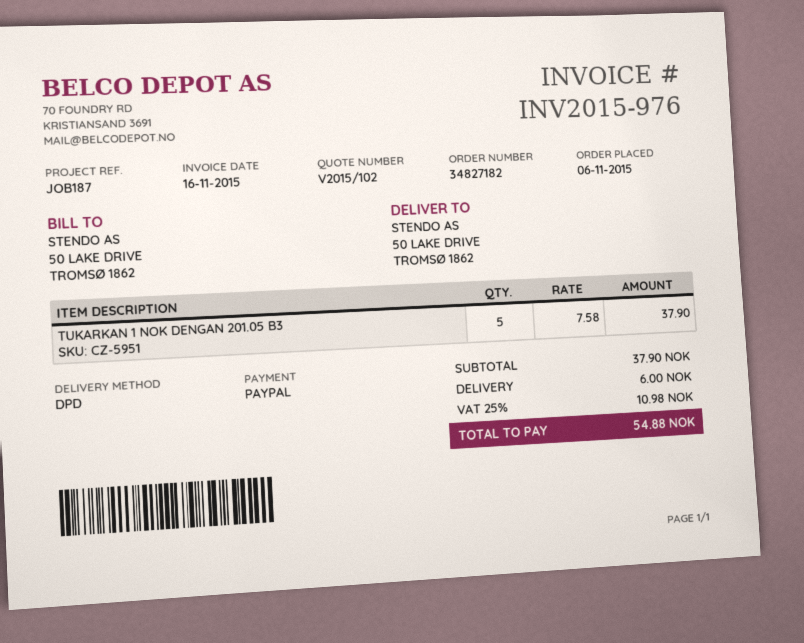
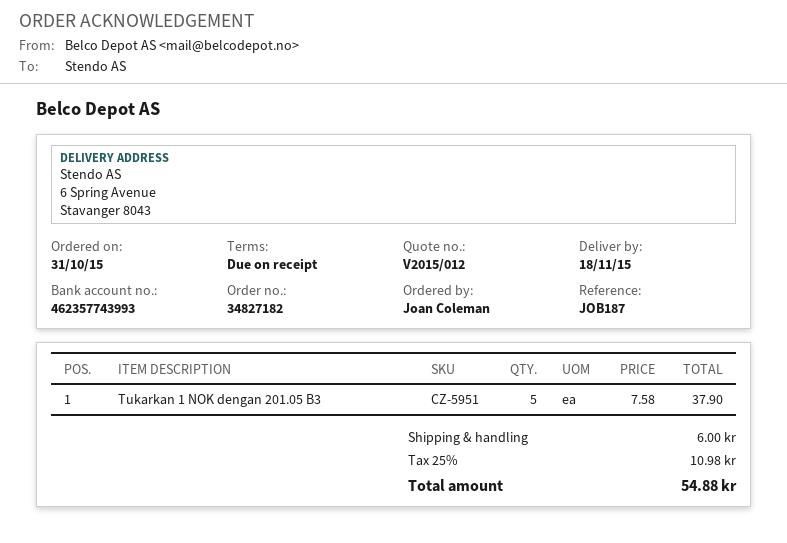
quote number: V2015/102 -> V2015/012
order date: 2015-11-06 -> 2015-10-31
ship to: 50 LAKE DRIVE, TROMSØ 1862 -> 6 Spring Avenue, Stavanger 8043

